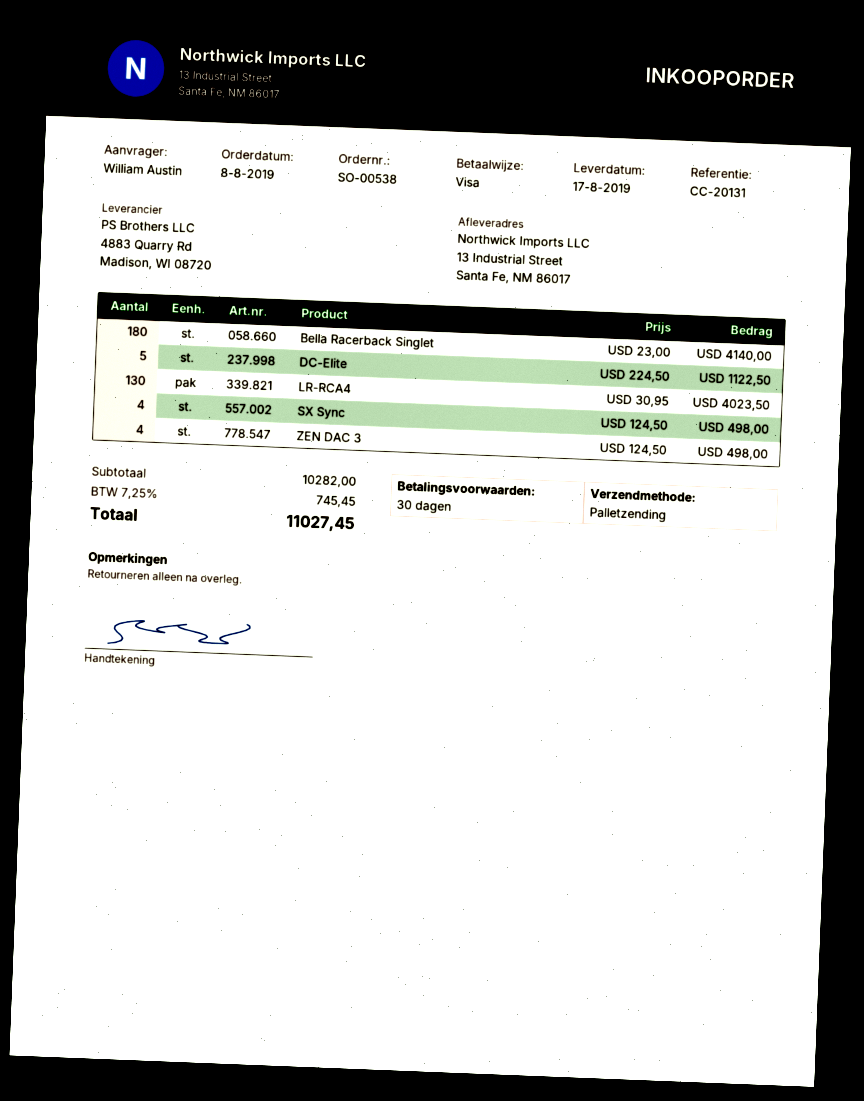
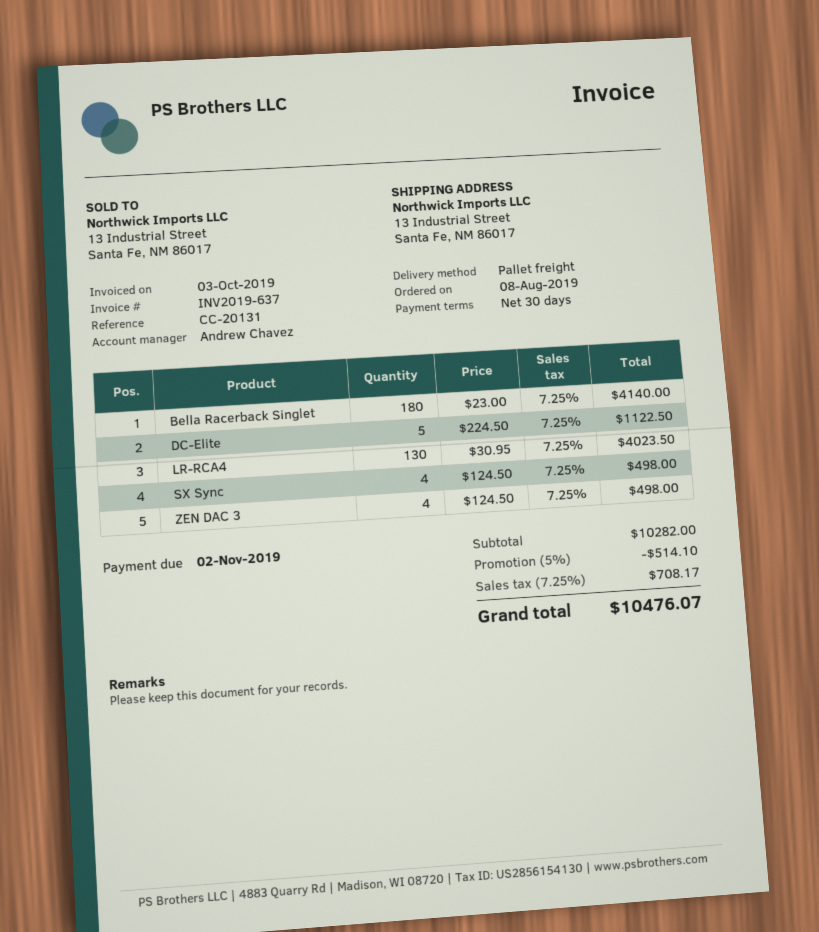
discount: none -> 5% = 514.10
tax: 7.25% = 745.45 -> 7.25% = 708.17
total: 11027.45 -> 10476.07

